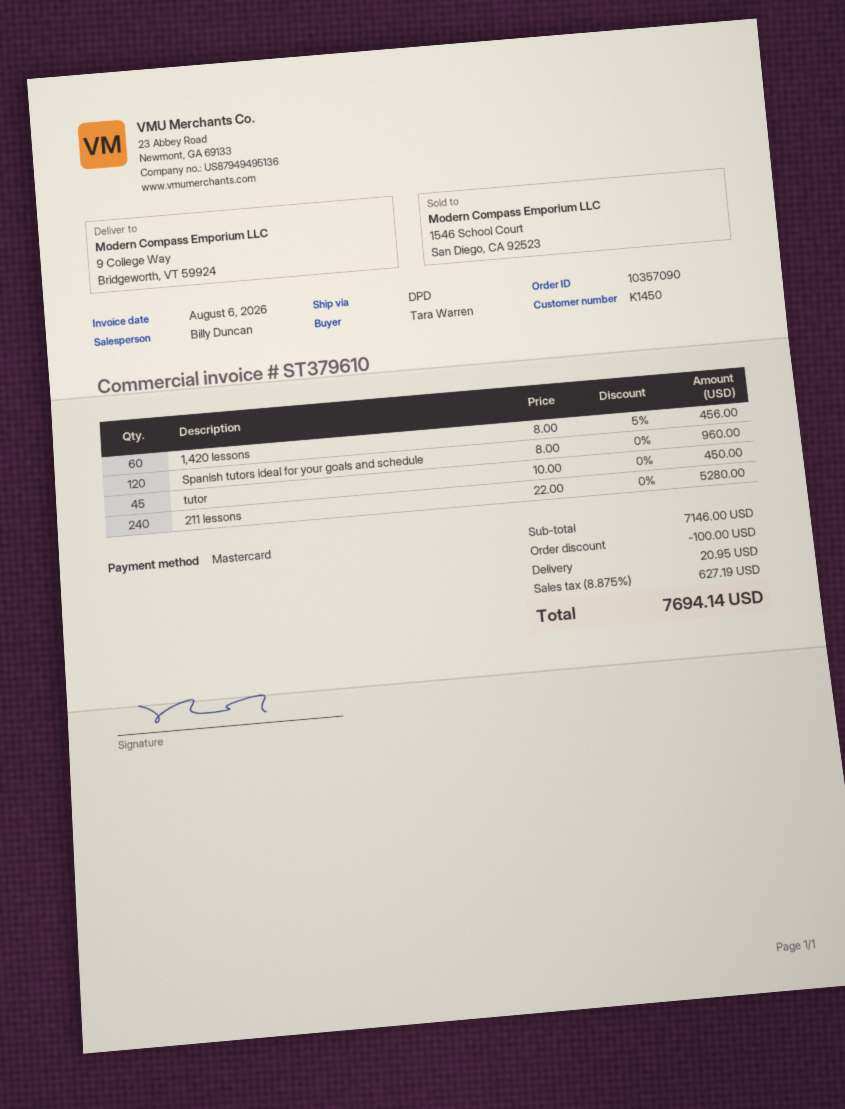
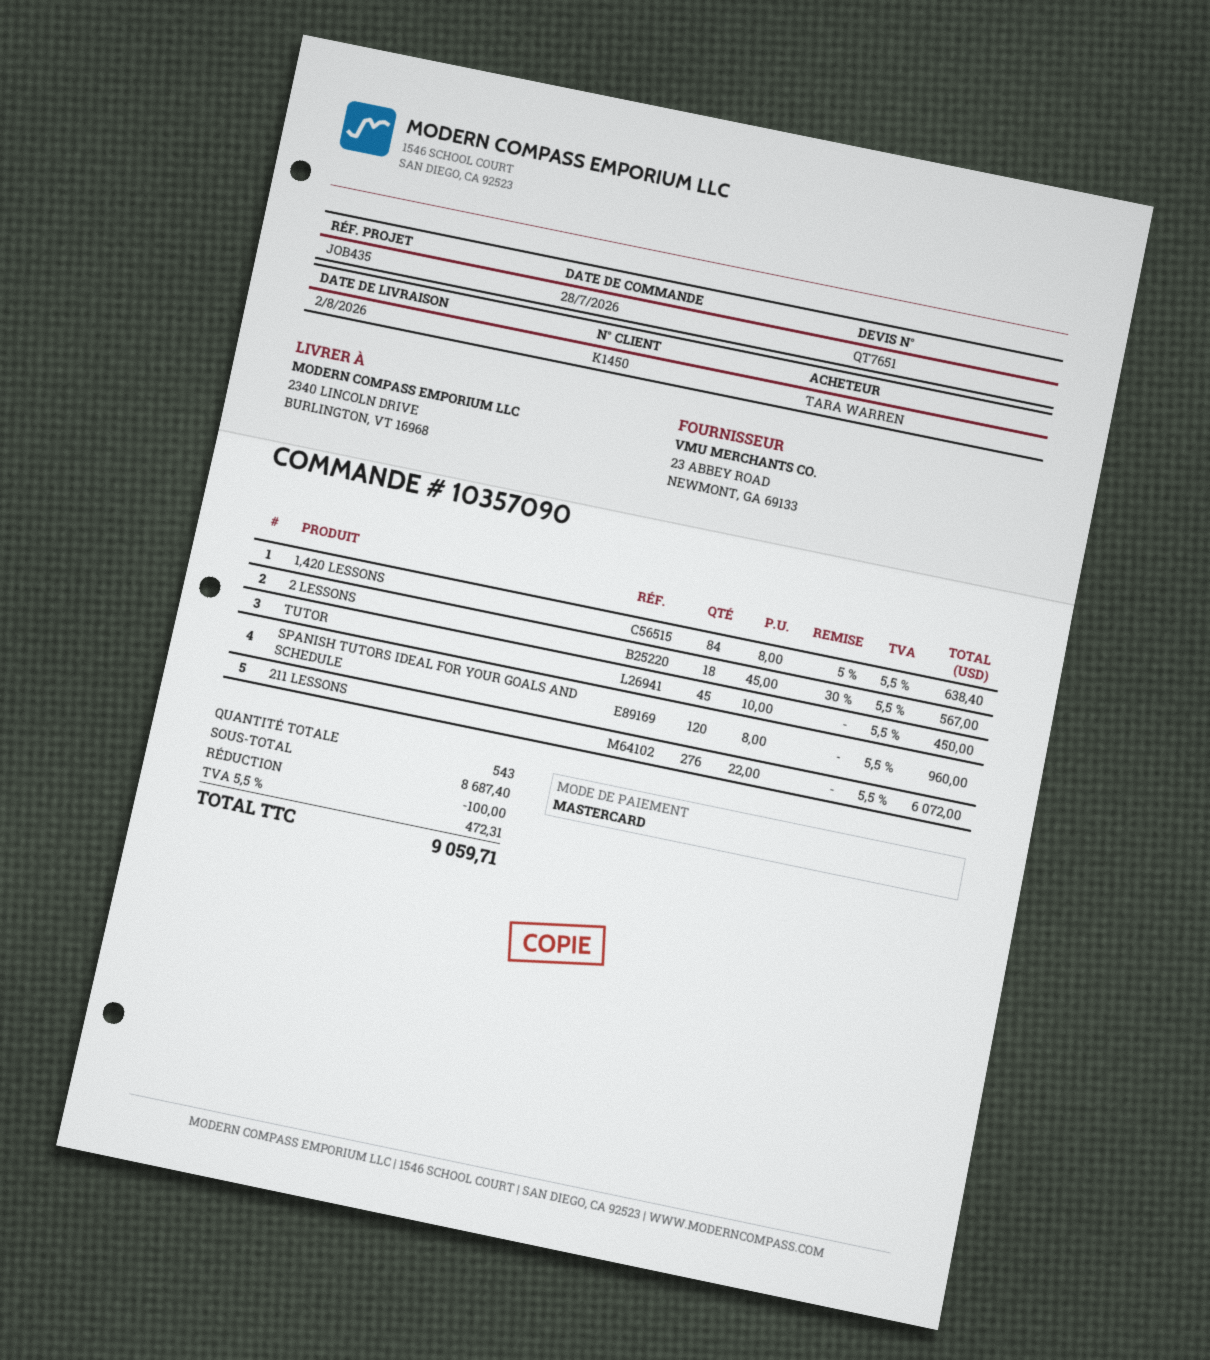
ship to: 9 College Way, Bridgeworth, VT 59924 -> 2340 LINCOLN DRIVE, BURLINGTON, VT 16968
1,420 lessons: 60 x 8.00 - 5% = 456.00 -> 84 x 8.00 - 5% = 638.40
211 lessons: 240 x 22.00 = 5280.00 -> 276 x 22.00 = 6072.00
2 LESSONS: none -> 18 x 45.00 - 30% = 567.00
subtotal: 7146.00 -> 8687.40
shipping: 20.95 -> none
tax: 8.875% = 627.19 -> 5.5% = 472.31
total: 7694.14 -> 9059.71

